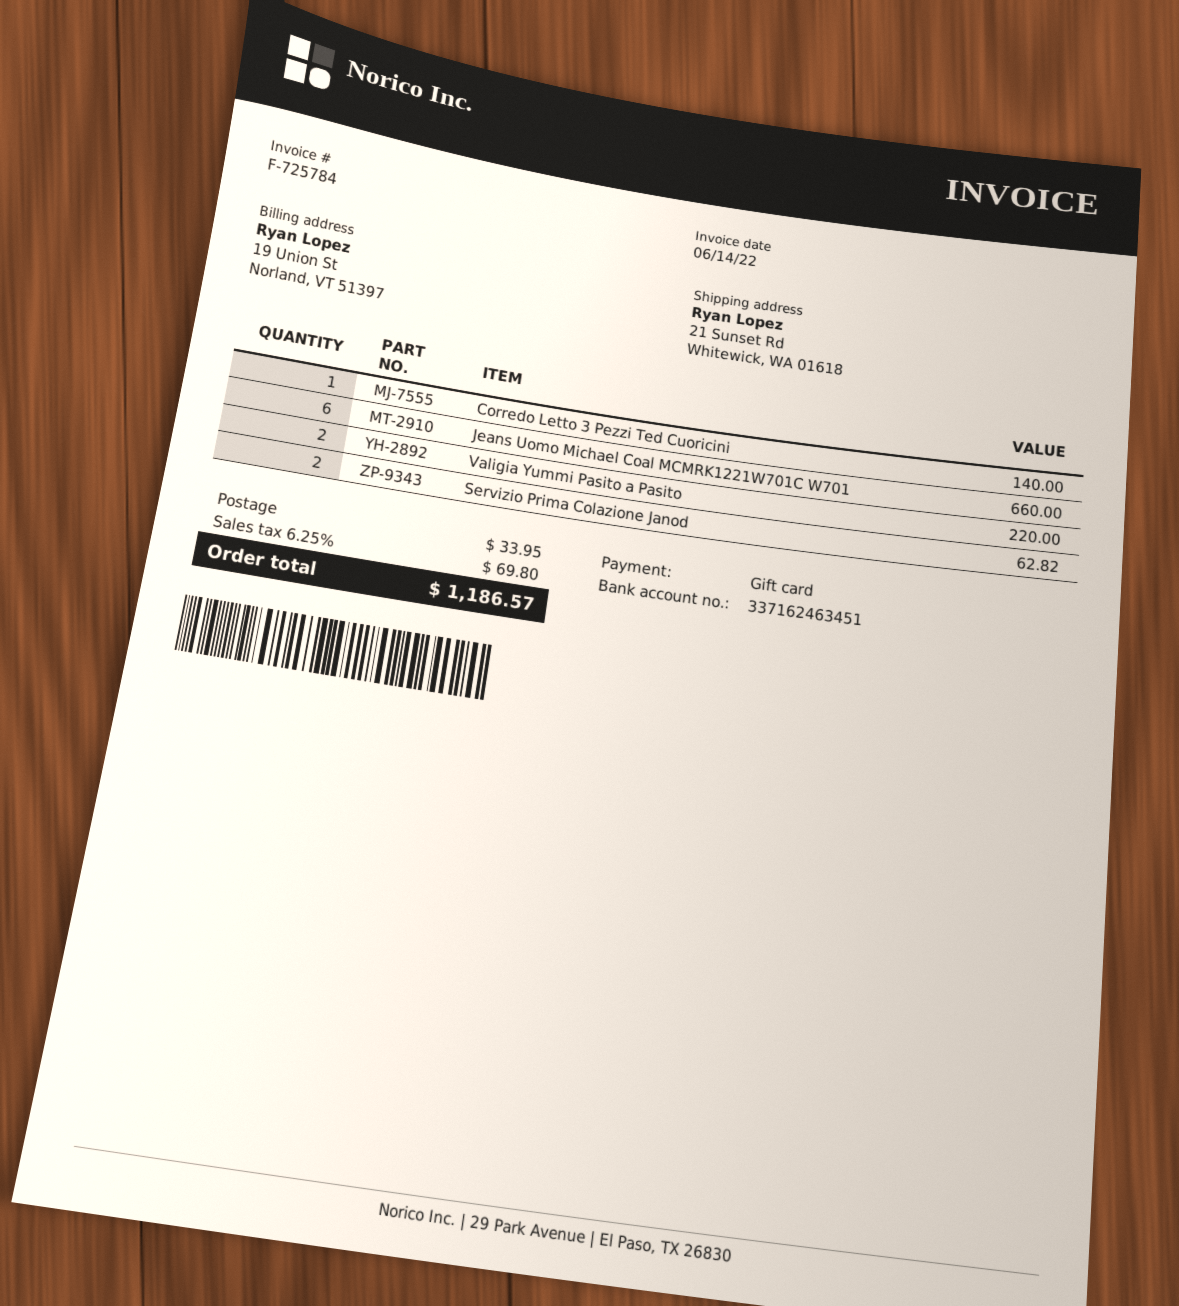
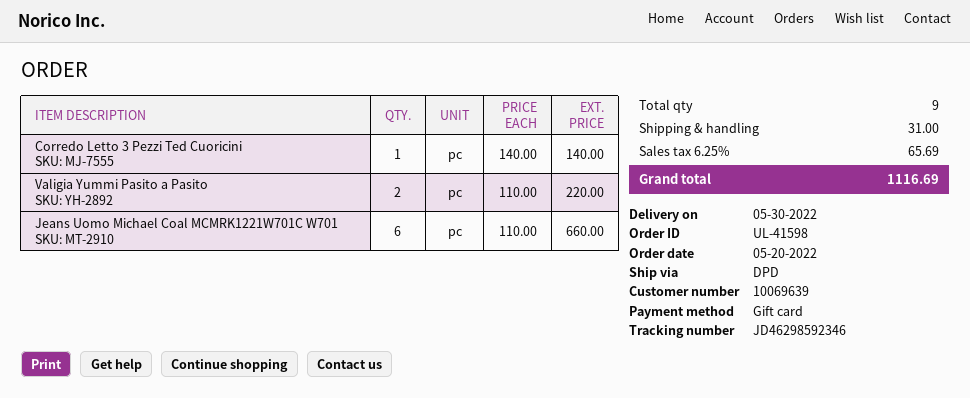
Servizio Prima Colazione Janod: 2 for 62.82 -> none
shipping: 33.95 -> 31.00
tax: 6.25% = 69.80 -> 6.25% = 65.69
total: 1186.57 -> 1116.69

